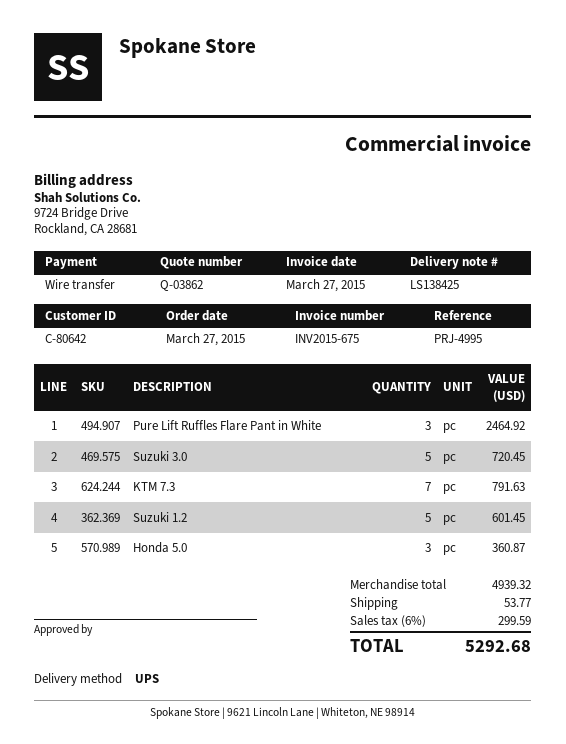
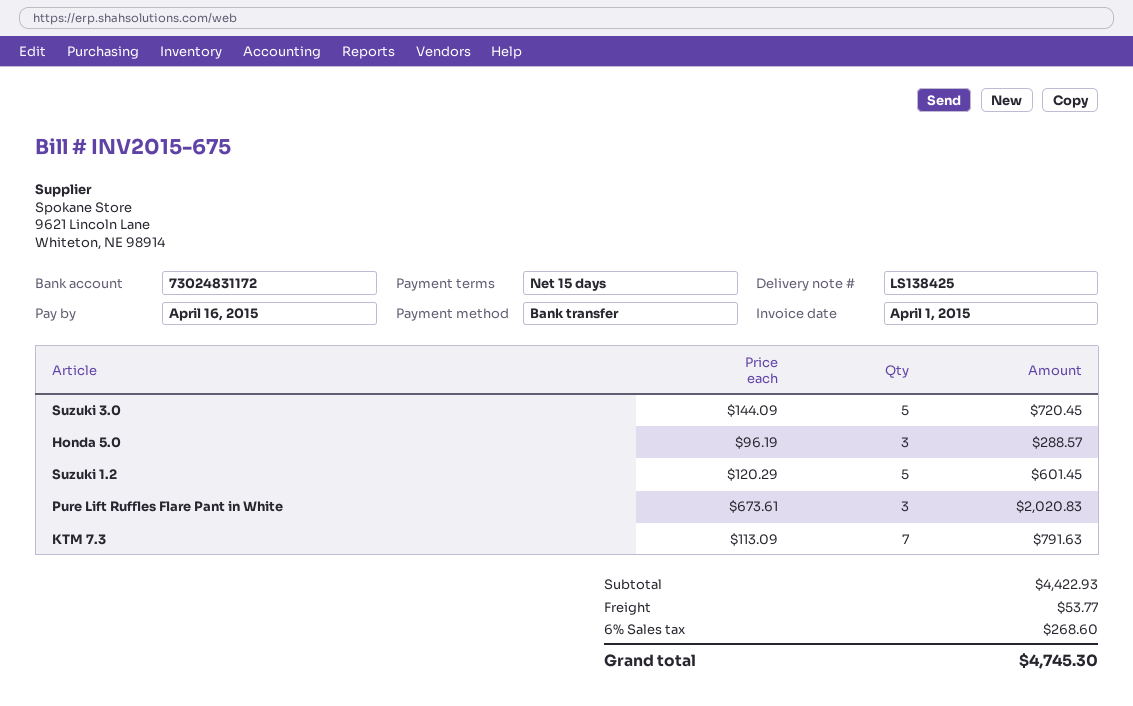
invoice date: 2015-03-27 -> 2015-04-01
Pure Lift Ruffles Flare Pant in White: 3 for 2464.92 -> 3 for 2020.83
Honda 5.0: 3 for 360.87 -> 3 for 288.57
subtotal: 4939.32 -> 4422.93
tax: 6% = 299.59 -> 6% = 268.60
total: 5292.68 -> 4745.30

